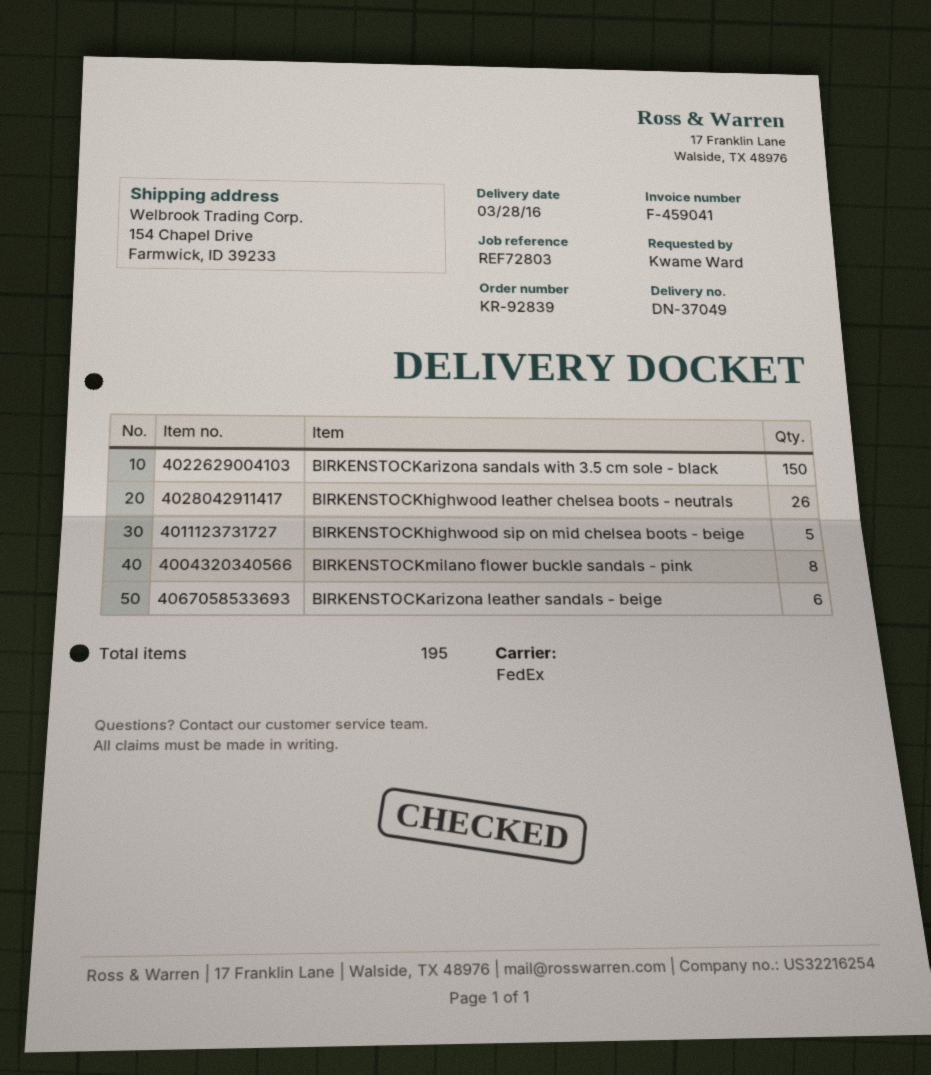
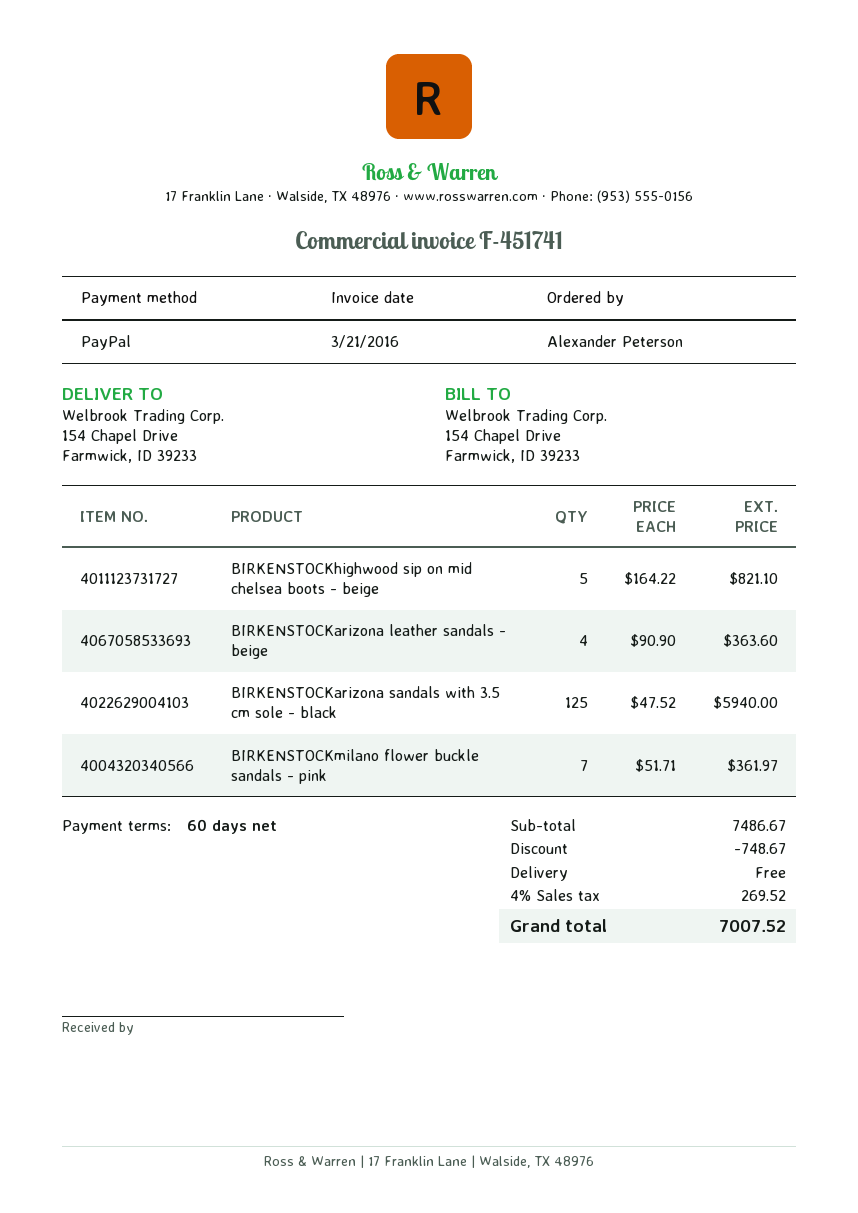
invoice number: F-459041 -> F-451741
ordered by: Kwame Ward -> Alexander Peterson
BIRKENSTOCKarizona sandals with 3.5 cm sole - black: 150 -> 125
BIRKENSTOCKhighwood leather chelsea boots - neutrals: 26 -> none
BIRKENSTOCKmilano flower buckle sandals - pink: 8 -> 7
BIRKENSTOCKarizona leather sandals - beige: 6 -> 4

